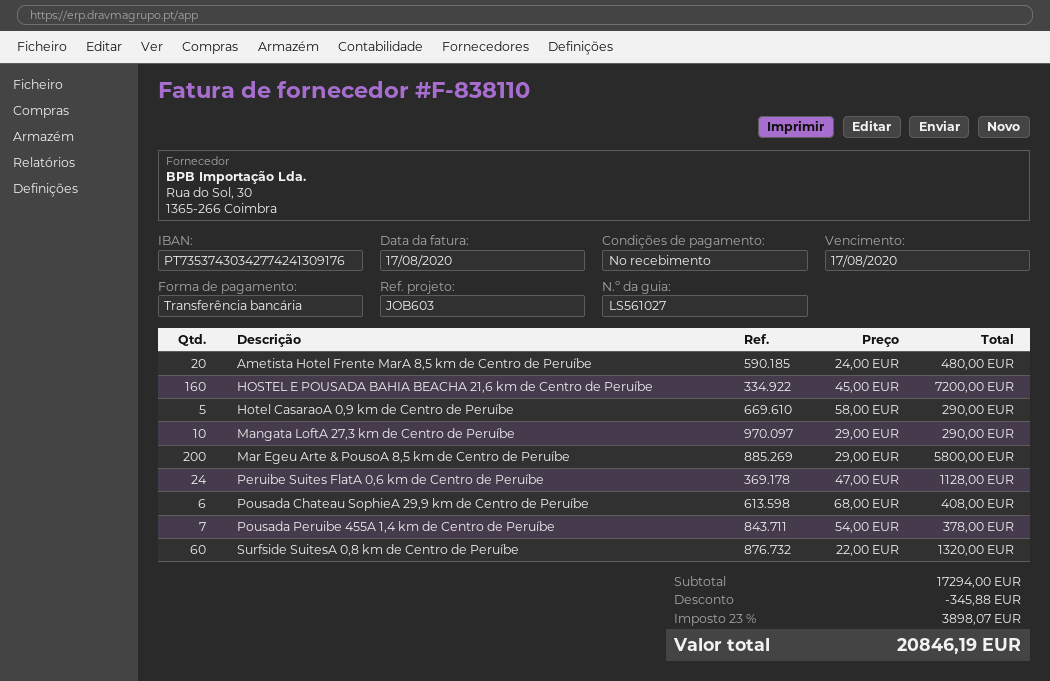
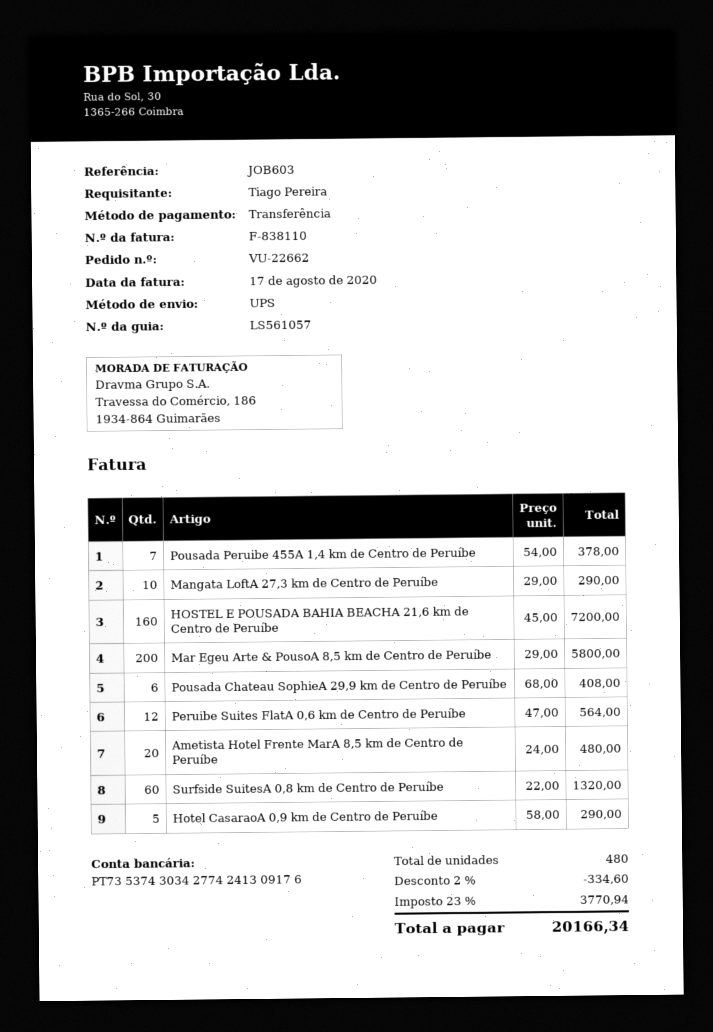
delivery note number: LS561027 -> LS561057
Peruibe Suites FlatA 0,6 km de Centro de Peruíbe: 24 x 47.00 = 1128.00 -> 12 x 47.00 = 564.00
discount: 345.88 -> 334.60
tax: 23% = 3898.07 -> 23% = 3770.94
total: 20846.19 -> 20166.34

